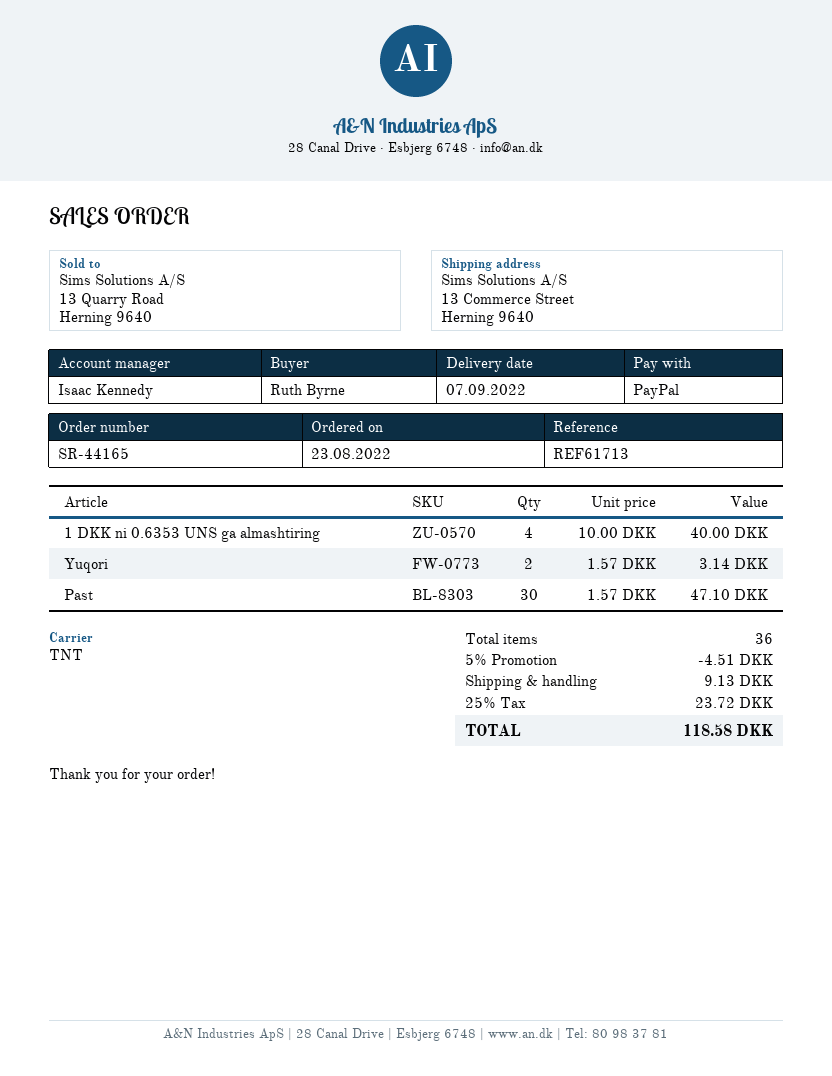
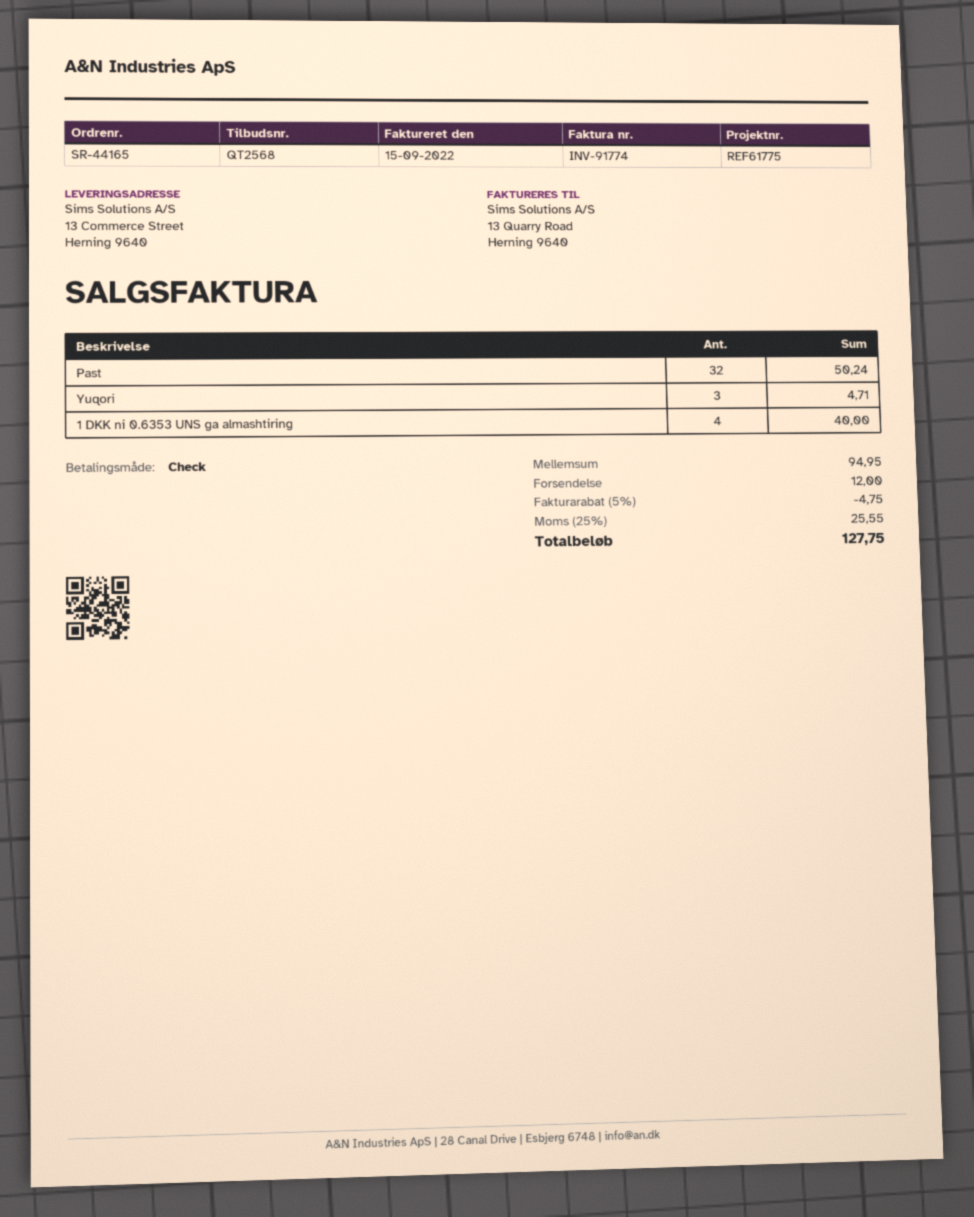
reference: REF61713 -> REF61775
payment method: PayPal -> cheque
Yuqori: 2 for 3.14 -> 3 for 4.71
Past: 30 for 47.10 -> 32 for 50.24
discount: 5% = 4.51 -> 5% = 4.75
shipping: 9.13 -> 12.00
tax: 25% = 23.72 -> 25% = 25.55
total: 118.58 -> 127.75

